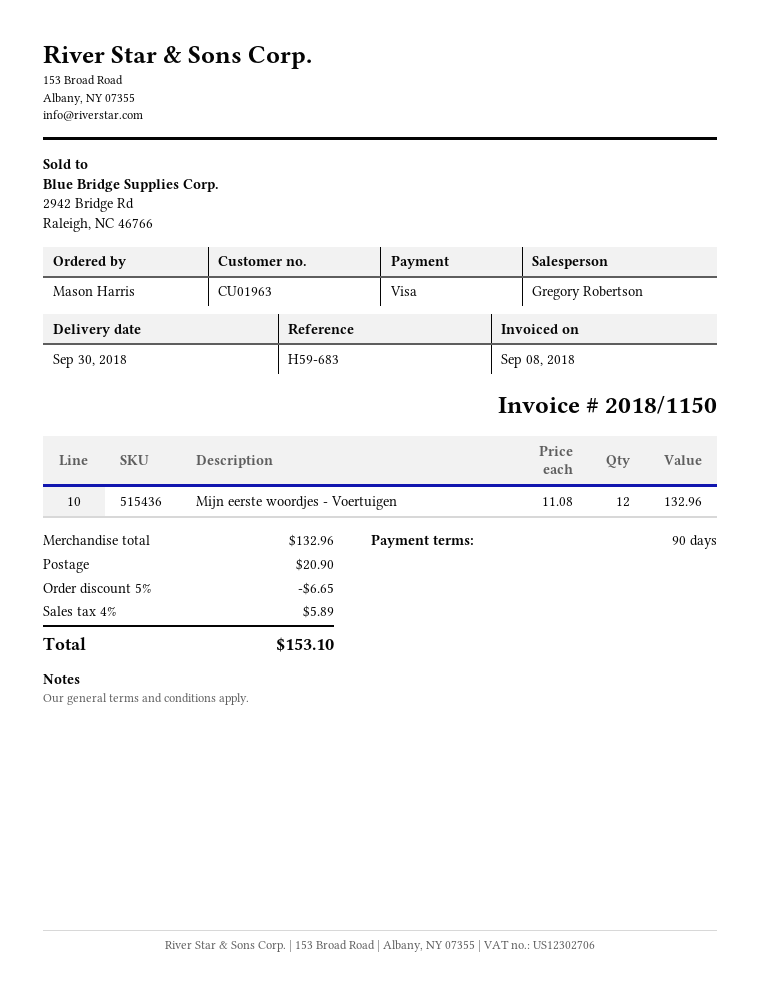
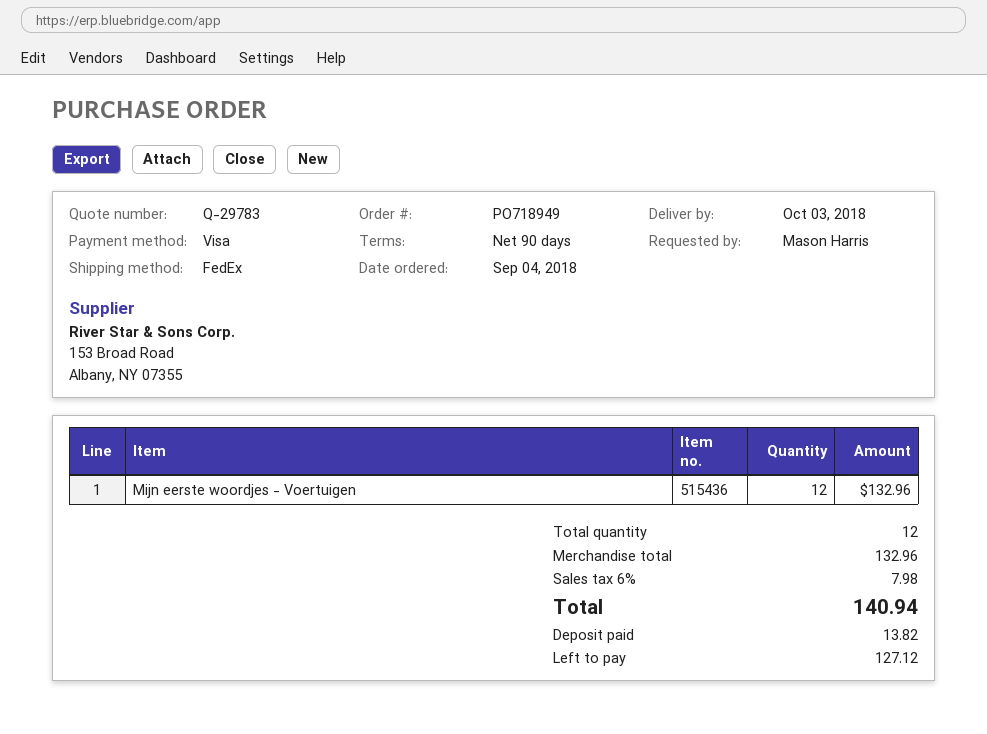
delivery date: 2018-09-30 -> 2018-10-03
discount: 5% = 6.65 -> none
shipping: 20.90 -> none
tax: 4% = 5.89 -> 6% = 7.98
total: 153.10 -> 140.94

